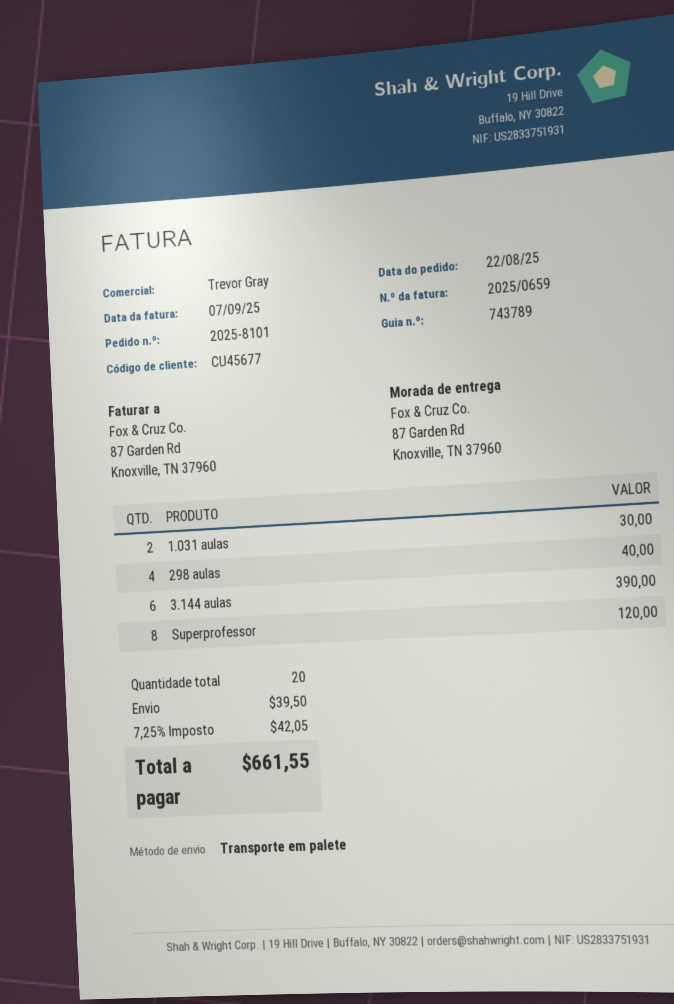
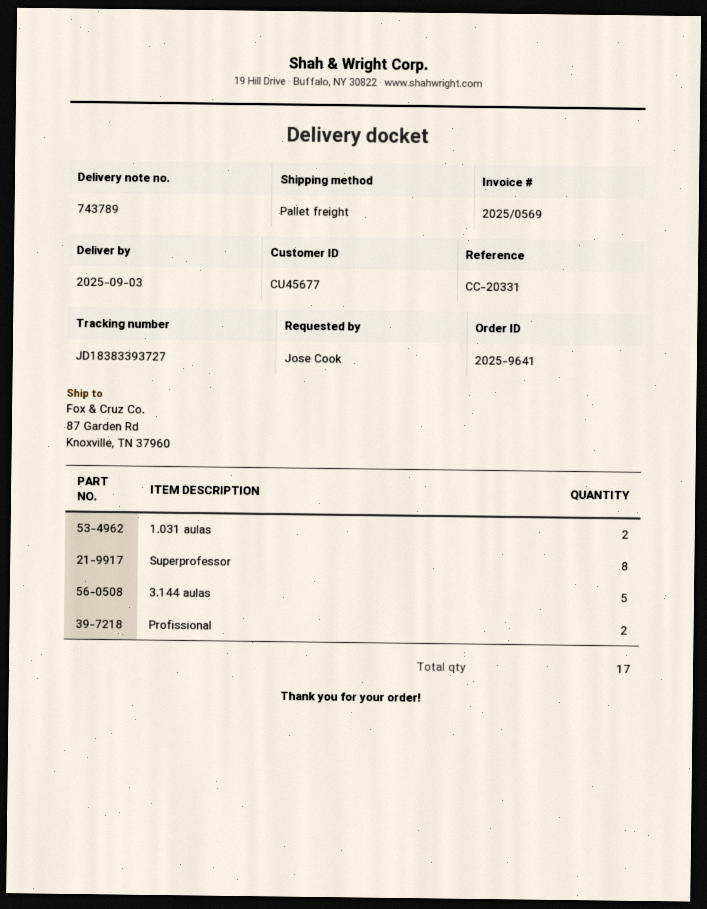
order number: 2025-8101 -> 2025-9641
invoice number: 2025/0659 -> 2025/0569
298 aulas: 4 -> none
3.144 aulas: 6 -> 5
Profissional: none -> 2
total quantity: 20 -> 17

